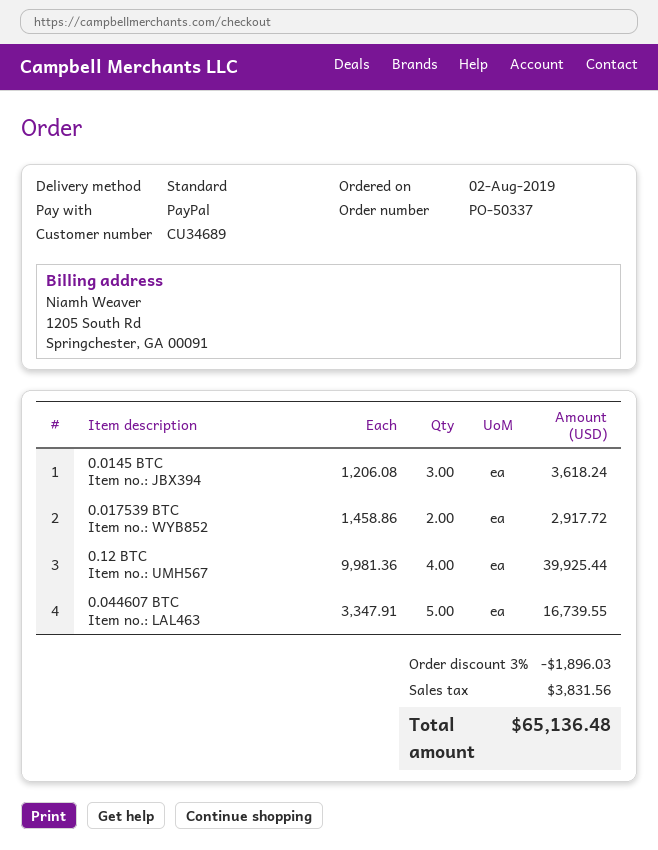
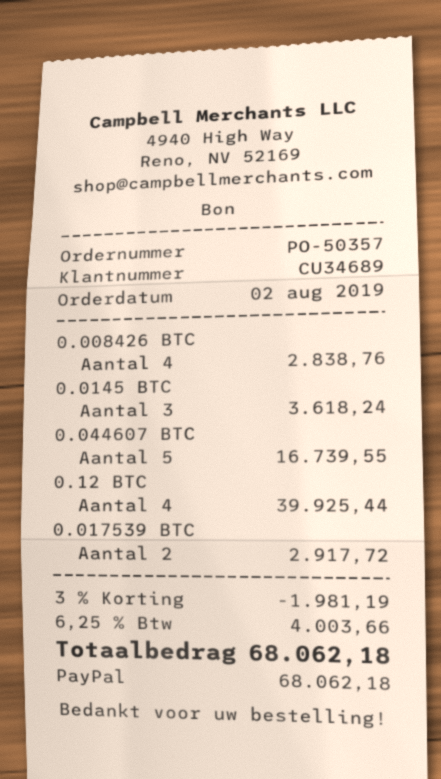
order number: PO-50337 -> PO-50357
0.008426 BTC: none -> 4 for 2838.76
discount: 3% = 1896.03 -> 3% = 1981.19
tax: 3831.56 -> 4003.66
total: 65136.48 -> 68062.18

